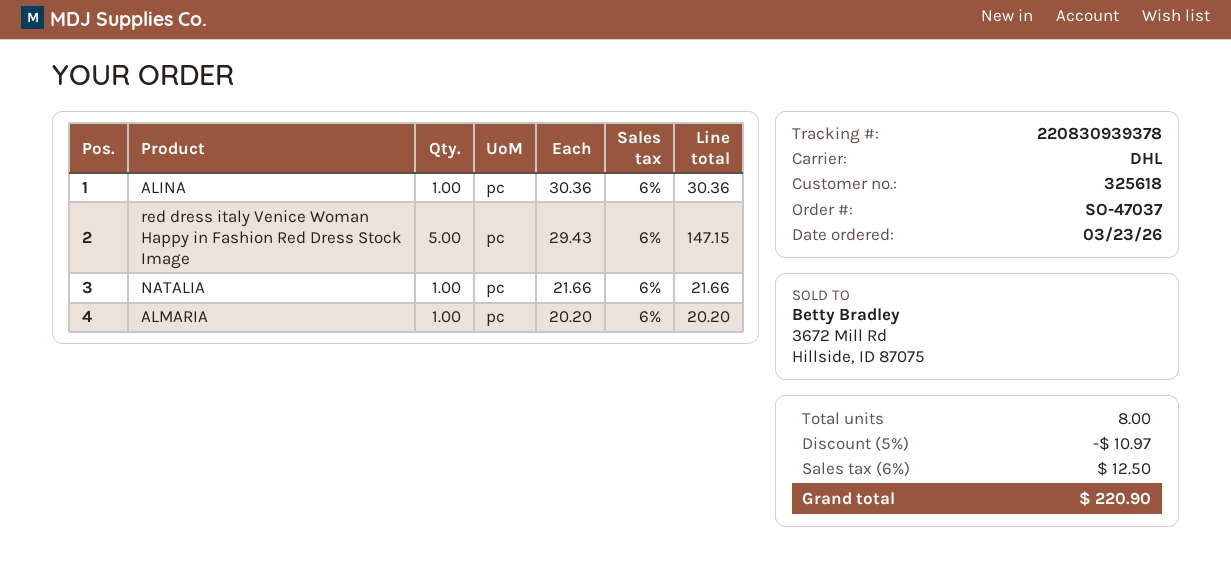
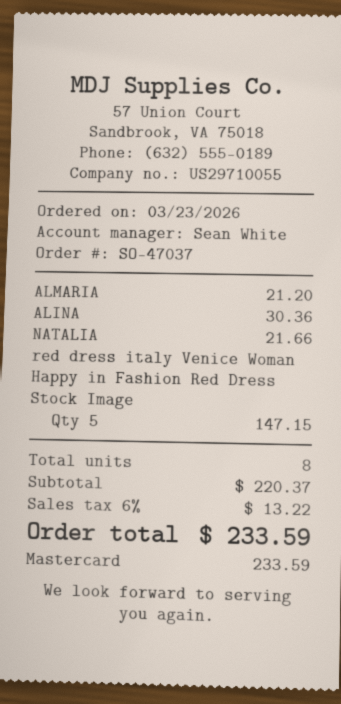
ALMARIA: 1 for 20.20 -> 1 for 21.20
discount: 5% = 10.97 -> none
tax: 6% = 12.50 -> 6% = 13.22
total: 220.90 -> 233.59

